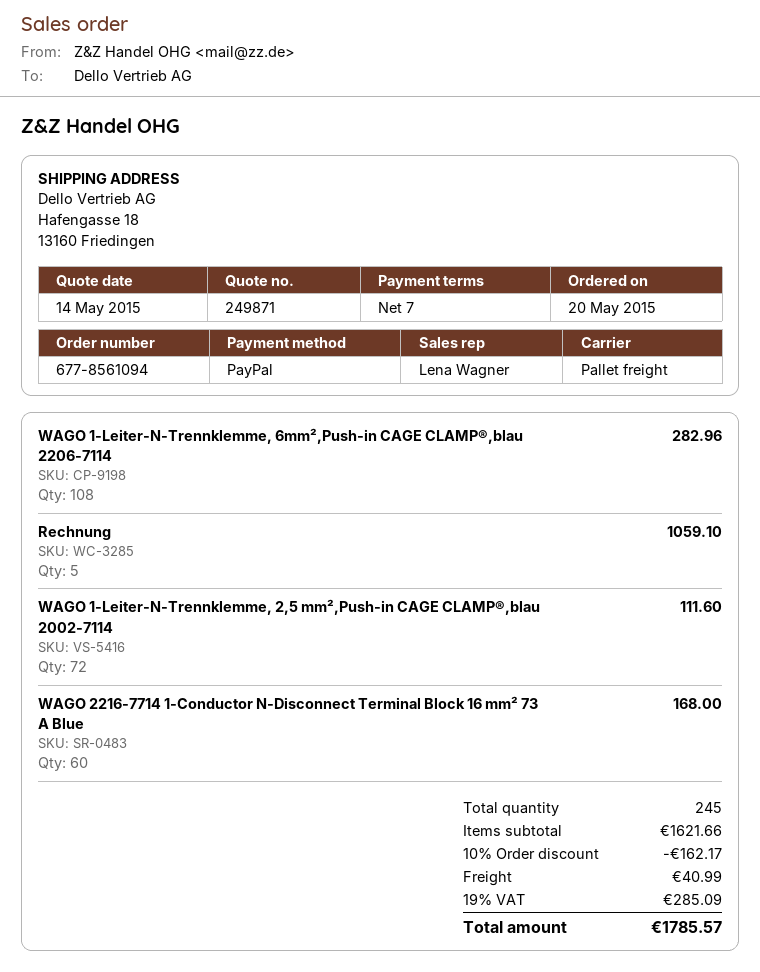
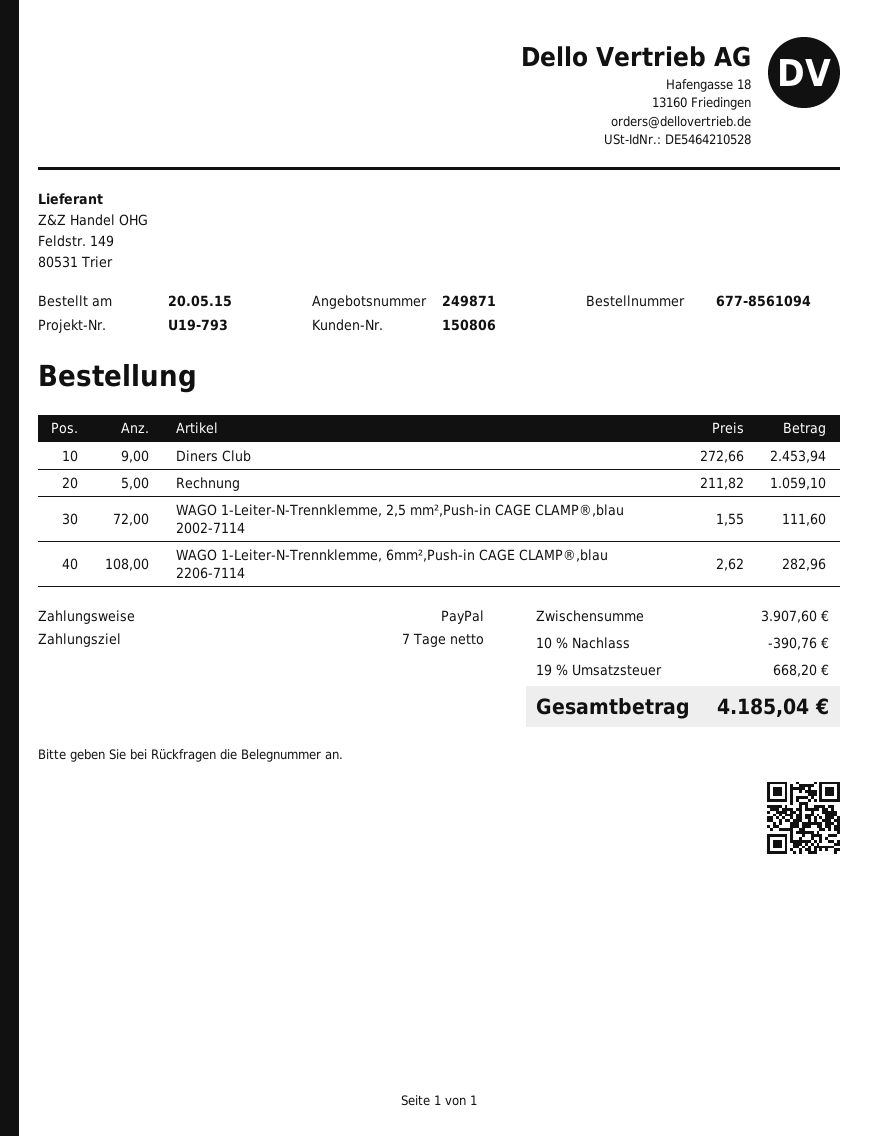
WAGO 2216-7714 1-Conductor N-Disconnect Terminal Block 16 mm² 73 A Blue: 60 for 168.00 -> none
Diners Club: none -> 9 for 2453.94
subtotal: 1621.66 -> 3907.60
discount: 10% = 162.17 -> 10% = 390.76
shipping: 40.99 -> none
tax: 19% = 285.09 -> 19% = 668.20
total: 1785.57 -> 4185.04

